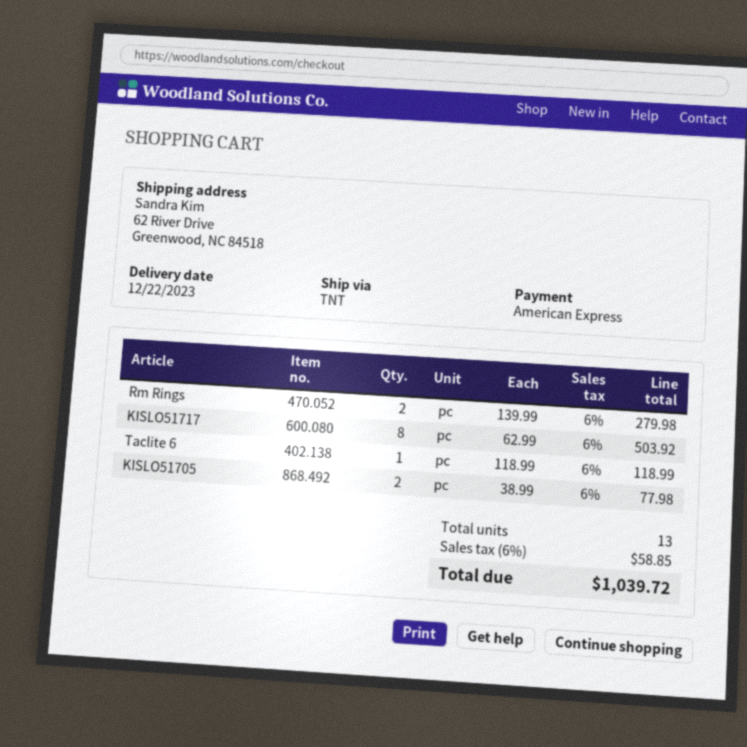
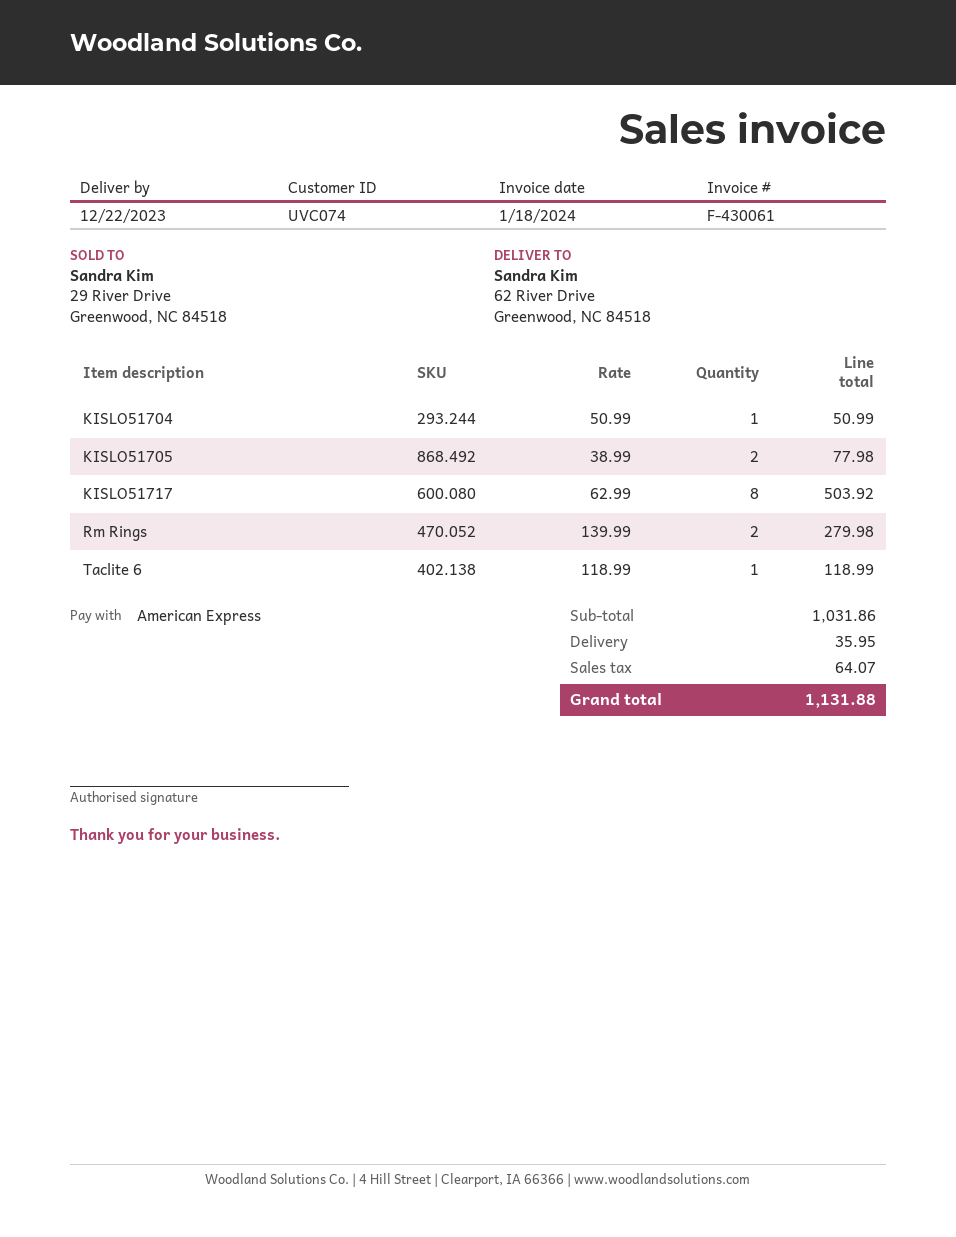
KISLO51704: none -> 1 x 50.99 = 50.99
shipping: none -> 35.95
tax: 58.85 -> 64.07
total: 1039.72 -> 1131.88

